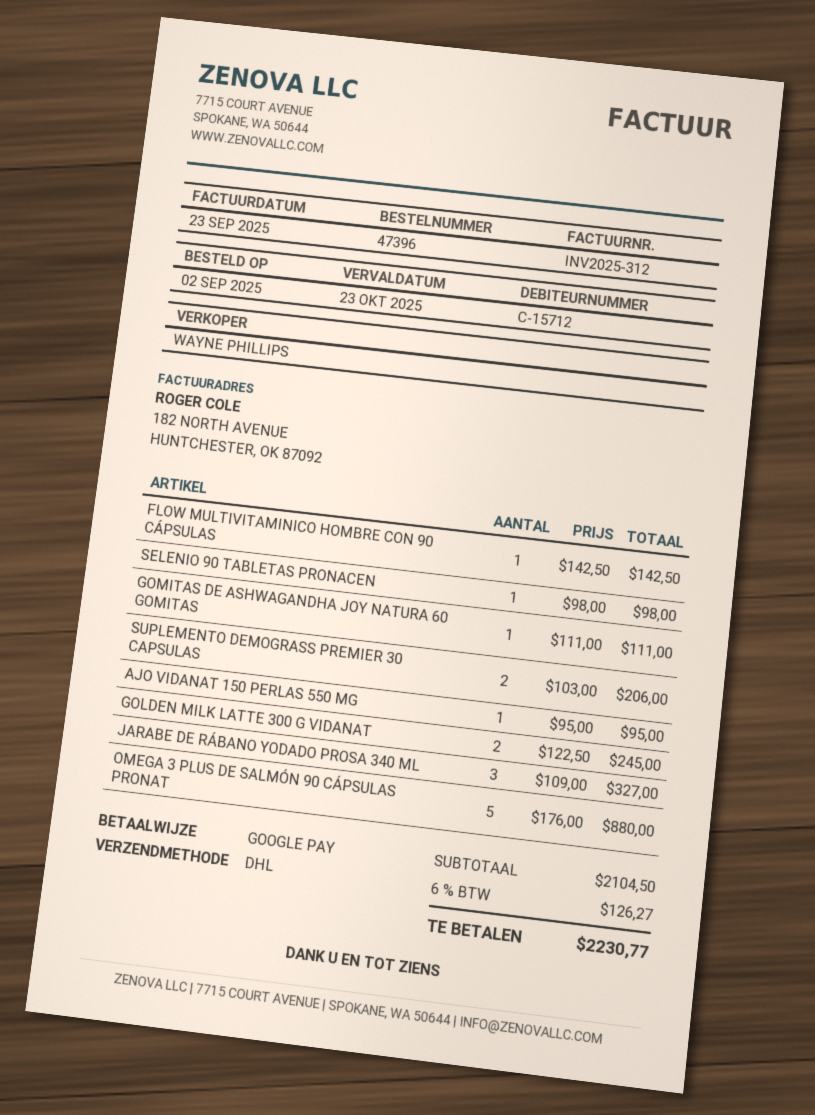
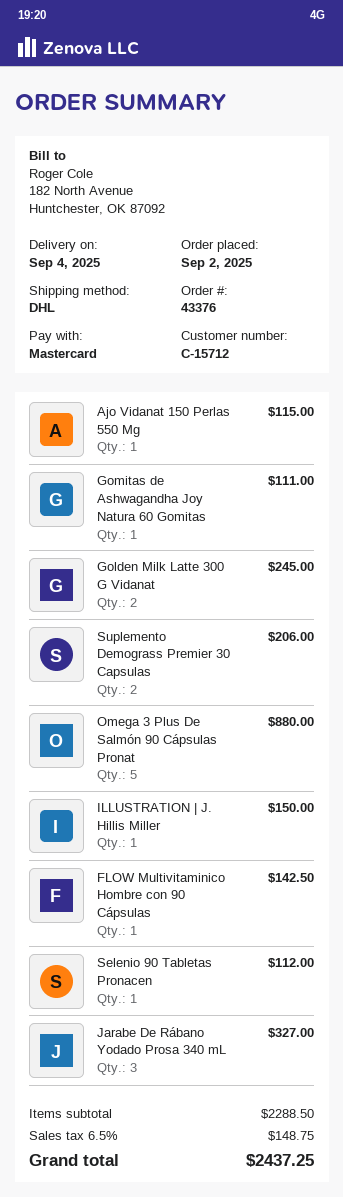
order number: 47396 -> 43376
payment method: Google Pay -> Mastercard
SELENIO 90 TABLETAS PRONACEN: 1 for 98.00 -> 1 for 112.00
AJO VIDANAT 150 PERLAS 550 MG: 1 for 95.00 -> 1 for 115.00
ILLUSTRATION | J. Hillis Miller: none -> 1 for 150.00
subtotal: 2104.50 -> 2288.50
tax: 6% = 126.27 -> 6.5% = 148.75
total: 2230.77 -> 2437.25

